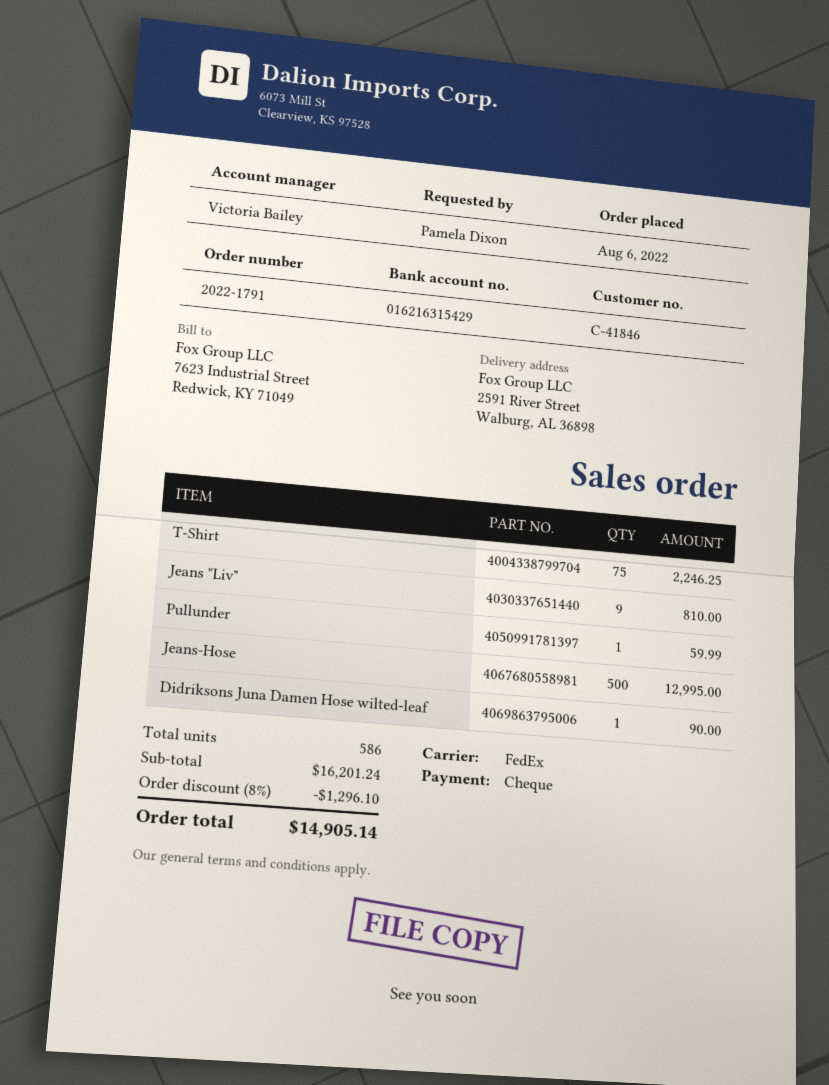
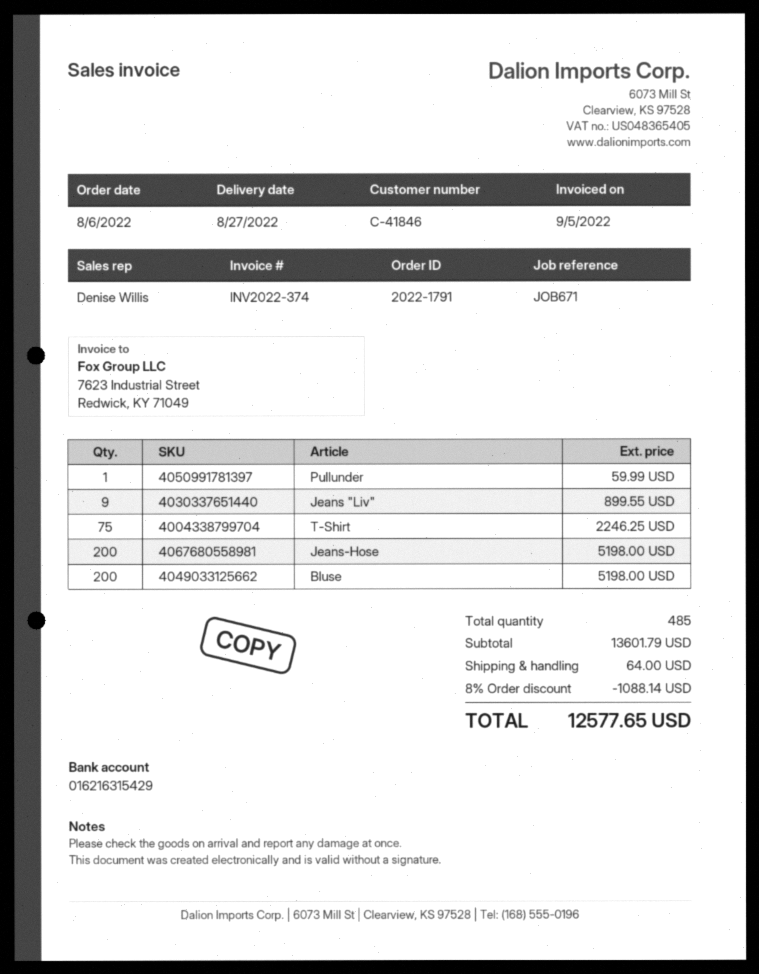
sales rep: Victoria Bailey -> Denise Willis
Jeans "Liv": 9 for 810.00 -> 9 for 899.55
Jeans-Hose: 500 for 12995.00 -> 200 for 5198.00
Didriksons Juna Damen Hose wilted-leaf: 1 for 90.00 -> none
Bluse: none -> 200 for 5198.00
total quantity: 586 -> 485
subtotal: 16201.24 -> 13601.79
discount: 8% = 1296.10 -> 8% = 1088.14
shipping: none -> 64.00
total: 14905.14 -> 12577.65

